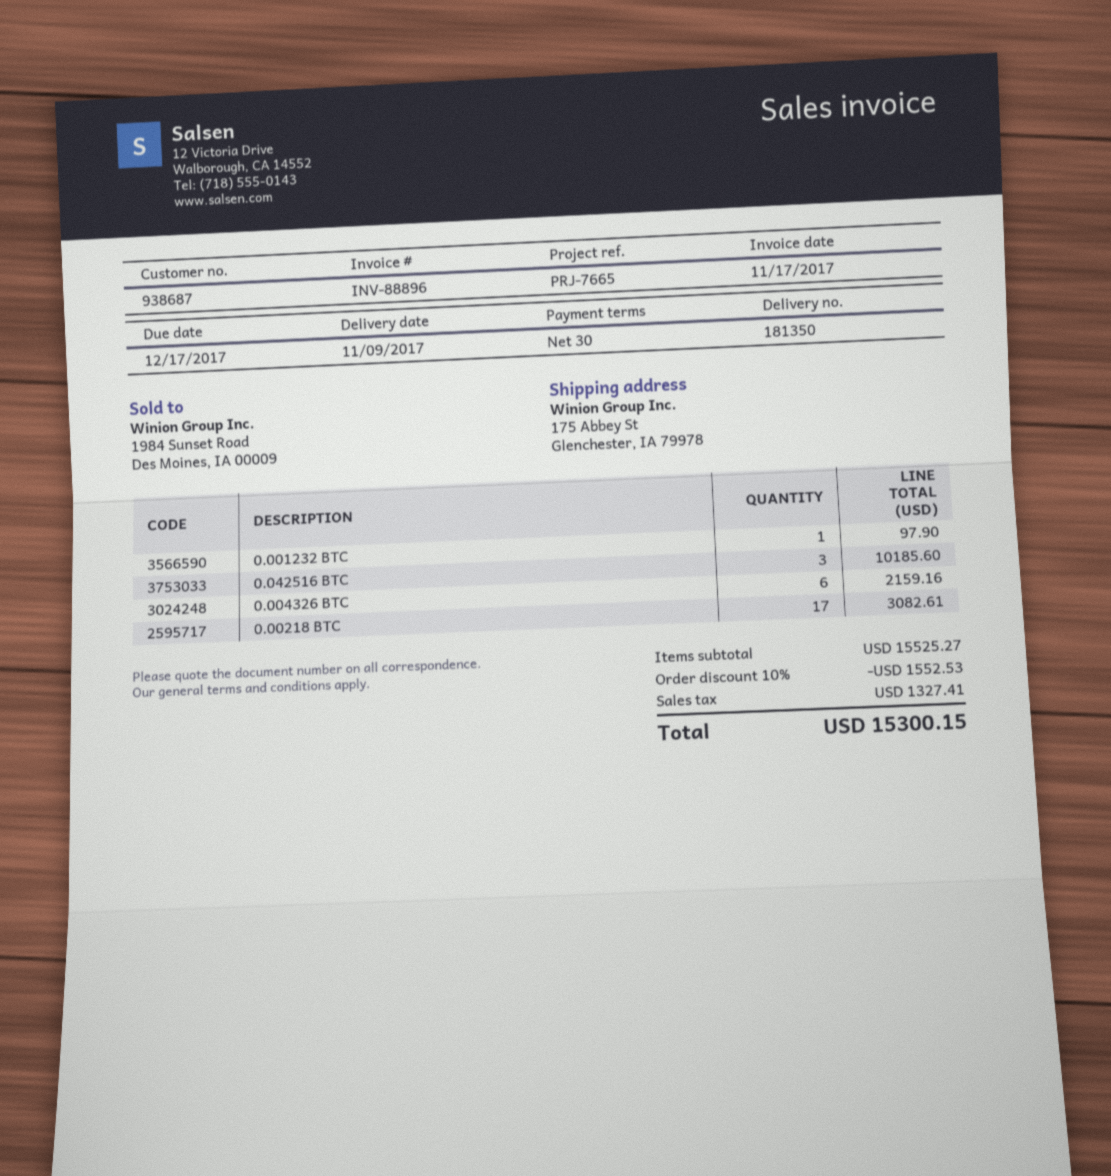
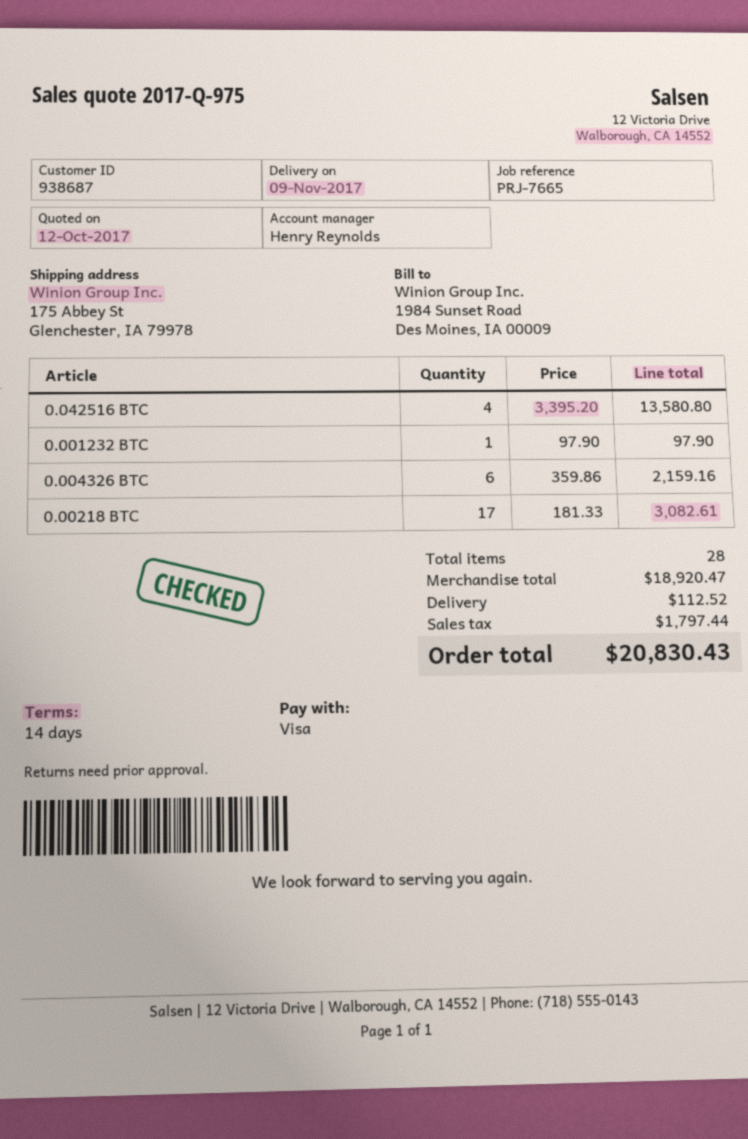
payment terms: 30 days -> 14 days
0.042516 BTC: 3 for 10185.60 -> 4 for 13580.80
subtotal: 15525.27 -> 18920.47
discount: 10% = 1552.53 -> none
shipping: none -> 112.52
tax: 1327.41 -> 1797.44
total: 15300.15 -> 20830.43

